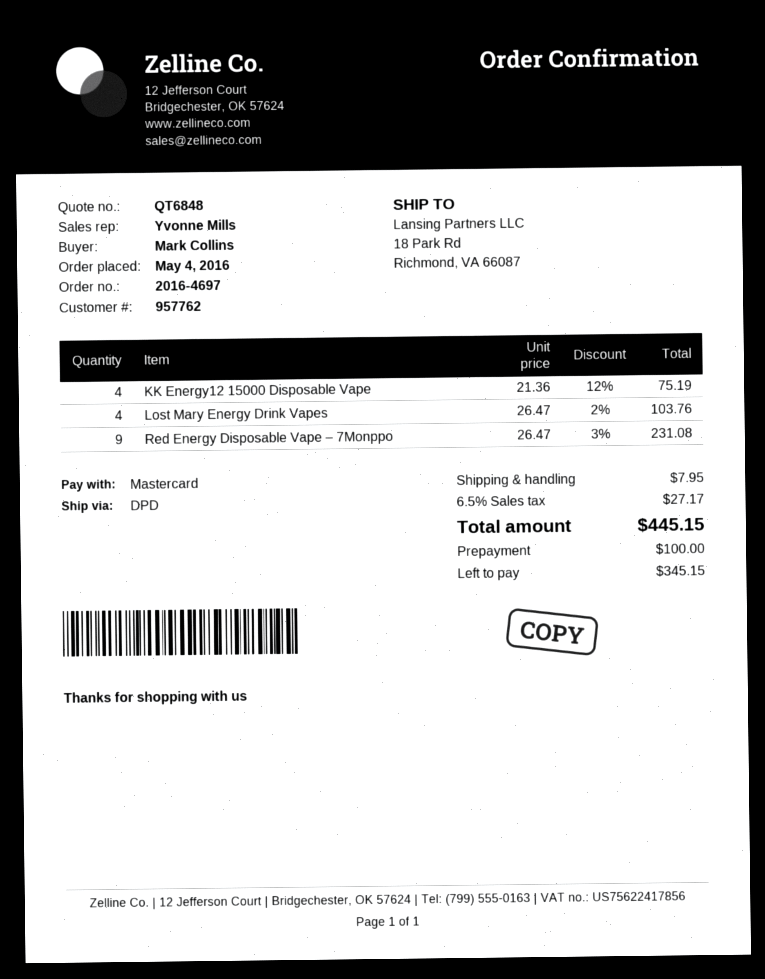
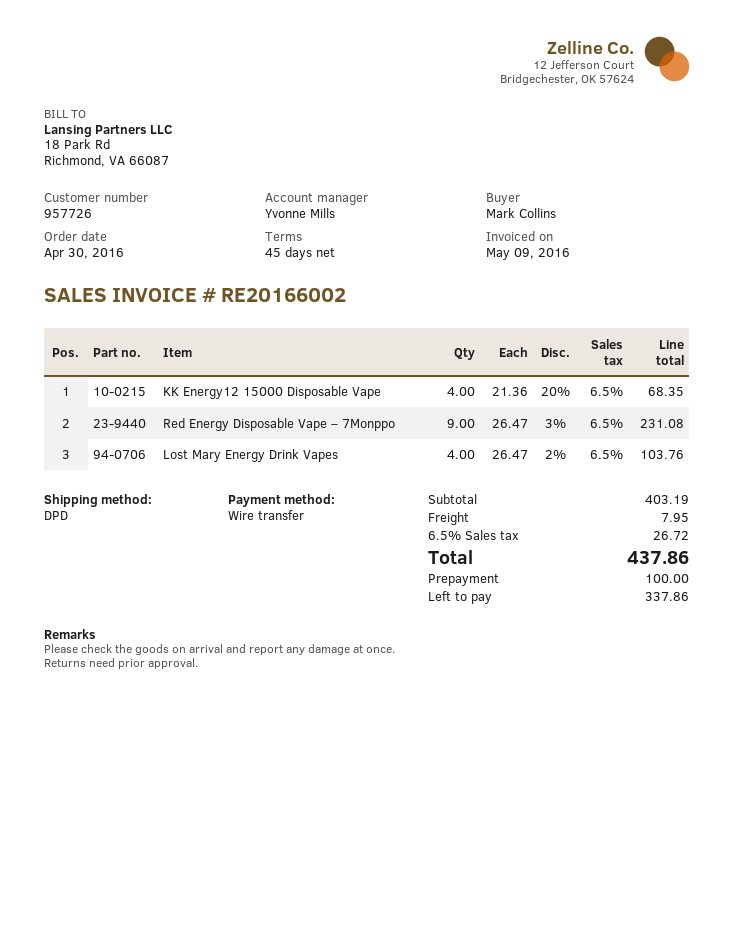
order date: 2016-05-04 -> 2016-04-30
customer number: 957762 -> 957726
payment method: Mastercard -> bank transfer
KK Energy12 15000 Disposable Vape: 4 x 21.36 - 12% = 75.19 -> 4 x 21.36 - 20% = 68.35
tax: 6.5% = 27.17 -> 6.5% = 26.72
total: 445.15 -> 437.86
balance: 345.15 -> 337.86

